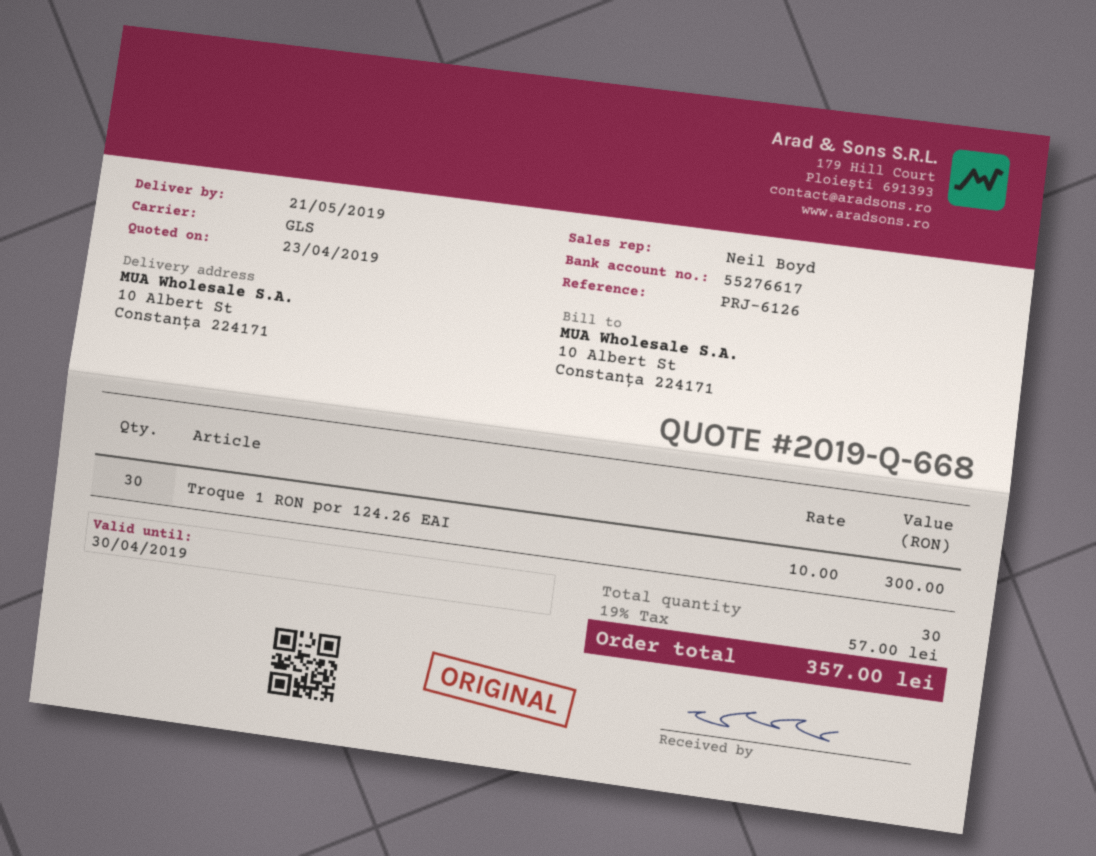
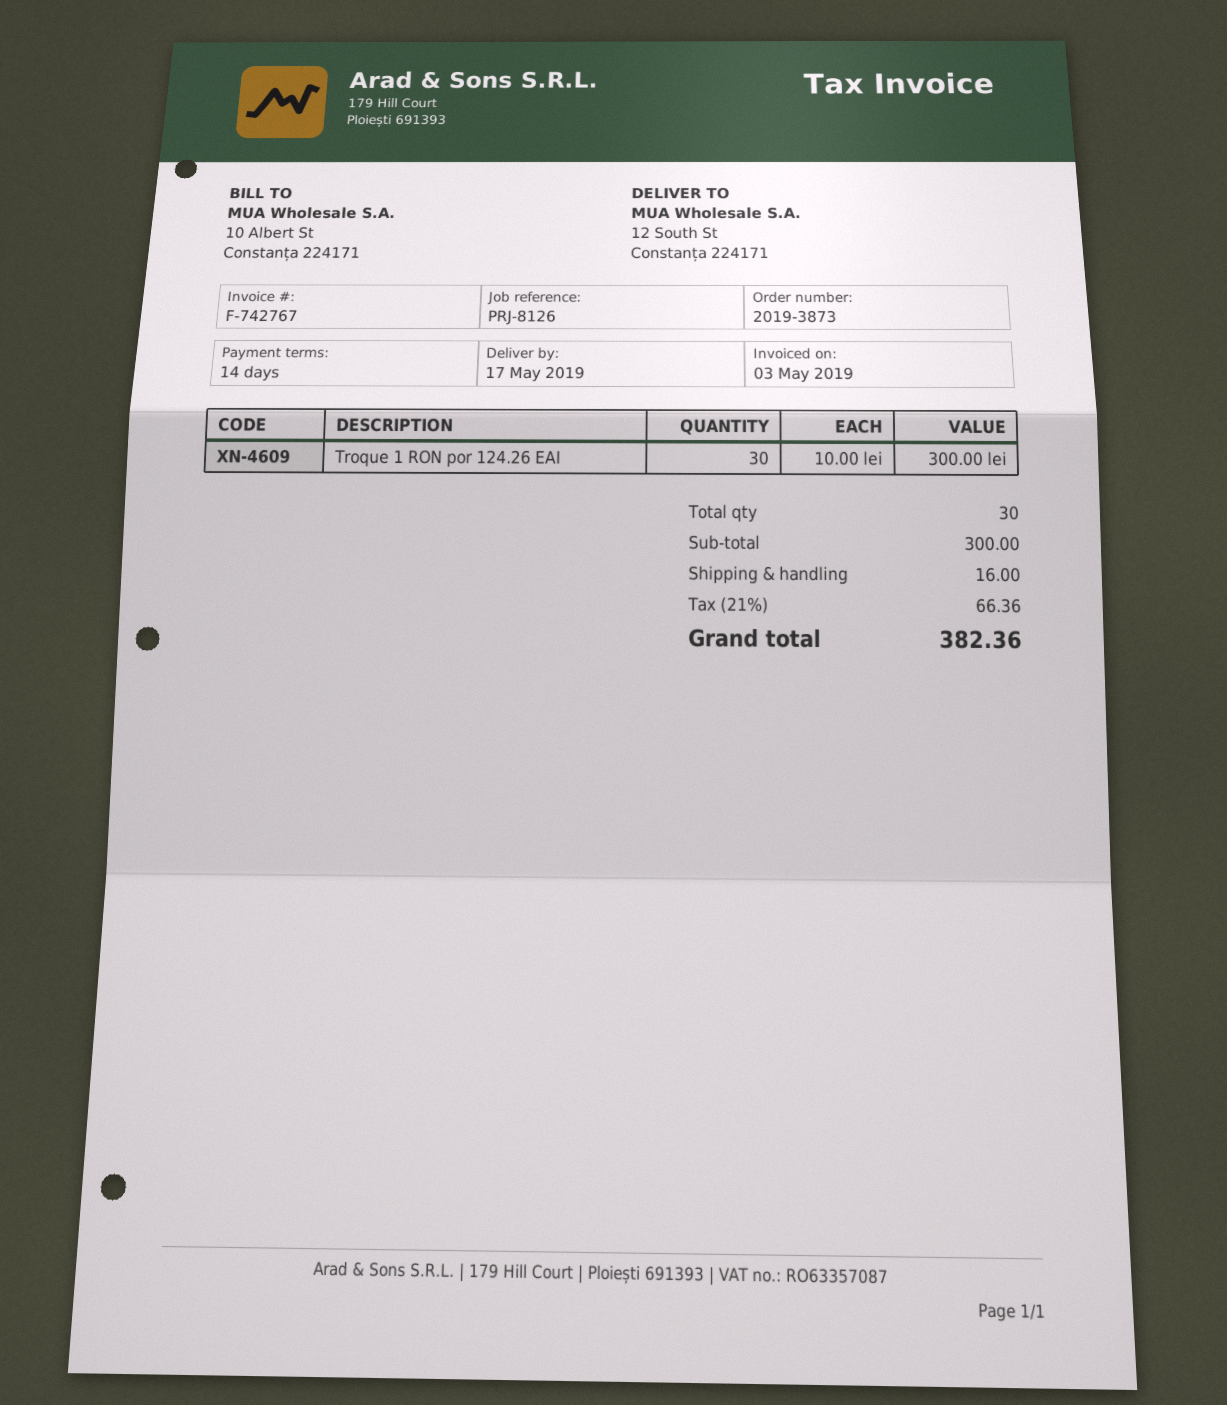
delivery date: 2019-05-21 -> 2019-05-17
reference: PRJ-6126 -> PRJ-8126
ship to: 10 Albert St, Constanța 224171 -> 12 South St, Constanța 224171
shipping: none -> 16.00
tax: 19% = 57.00 -> 21% = 66.36
total: 357.00 -> 382.36

